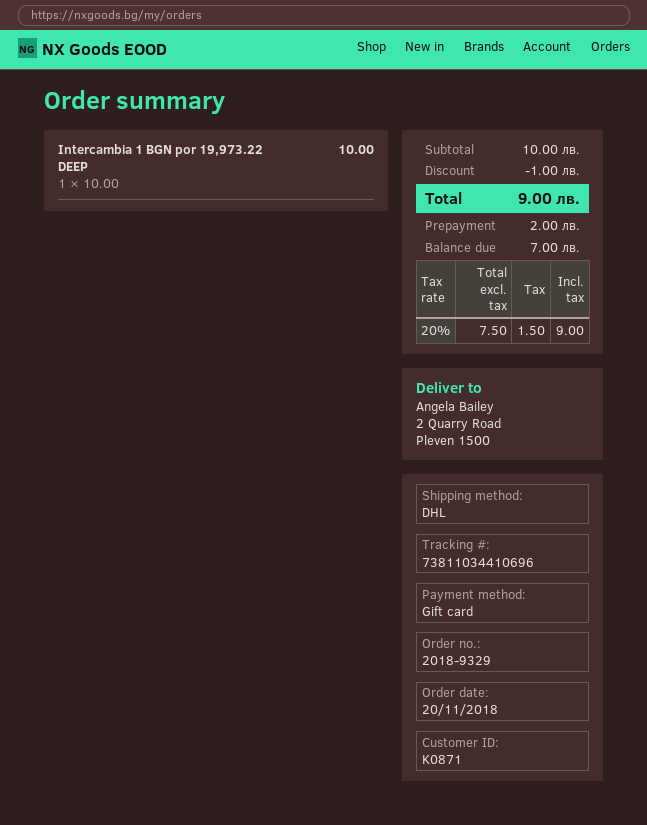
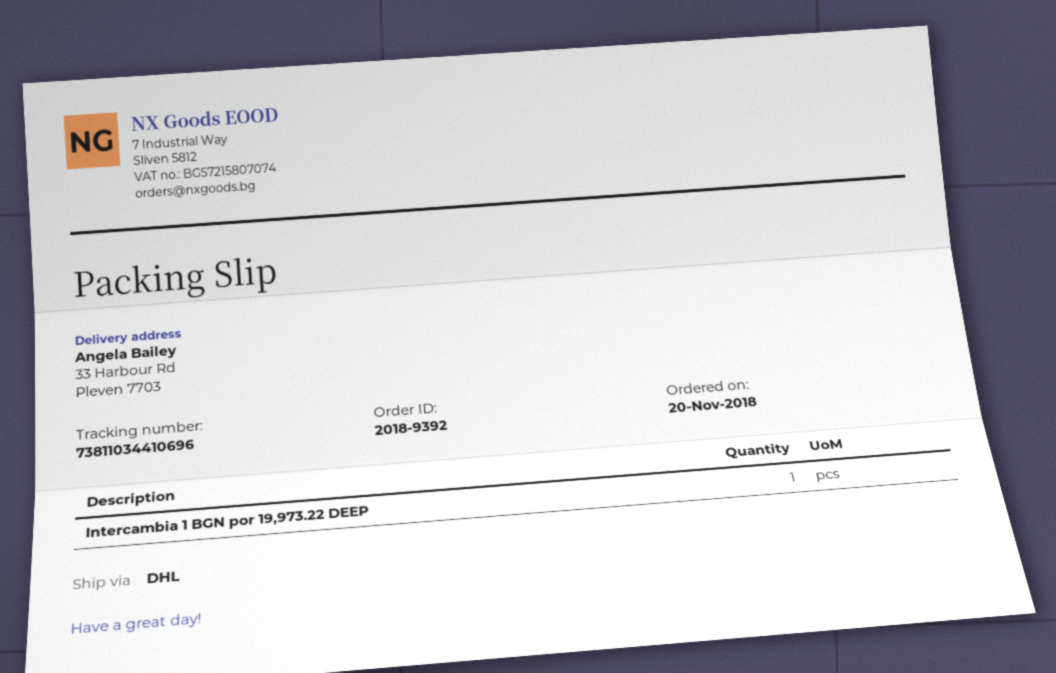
order number: 2018-9329 -> 2018-9392
ship to: 2 Quarry Road, Pleven 1500 -> 33 Harbour Rd, Pleven 7703

